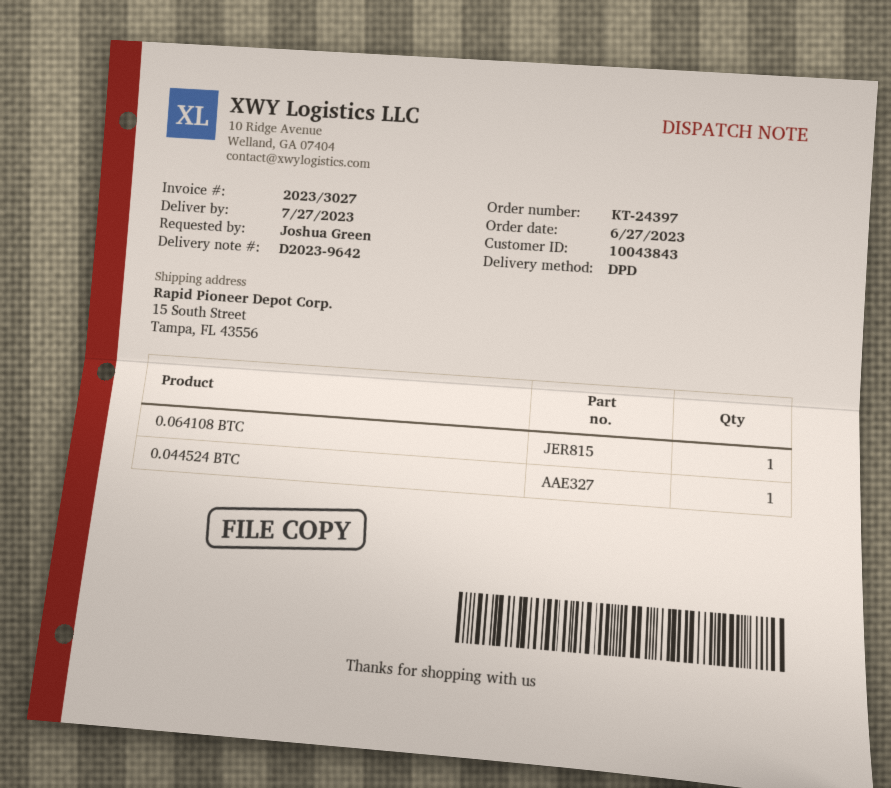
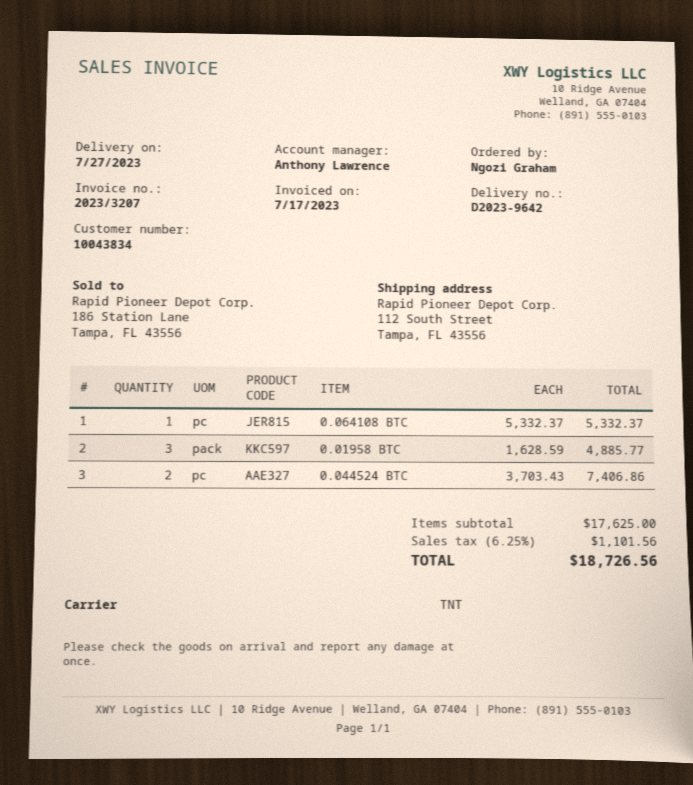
invoice number: 2023/3027 -> 2023/3207
customer number: 10043843 -> 10043834
ordered by: Joshua Green -> Ngozi Graham
shipping method: DPD -> TNT
ship to: 15 South Street, Tampa, FL 43556 -> 112 South Street, Tampa, FL 43556
0.044524 BTC: 1 -> 2
0.01958 BTC: none -> 3

